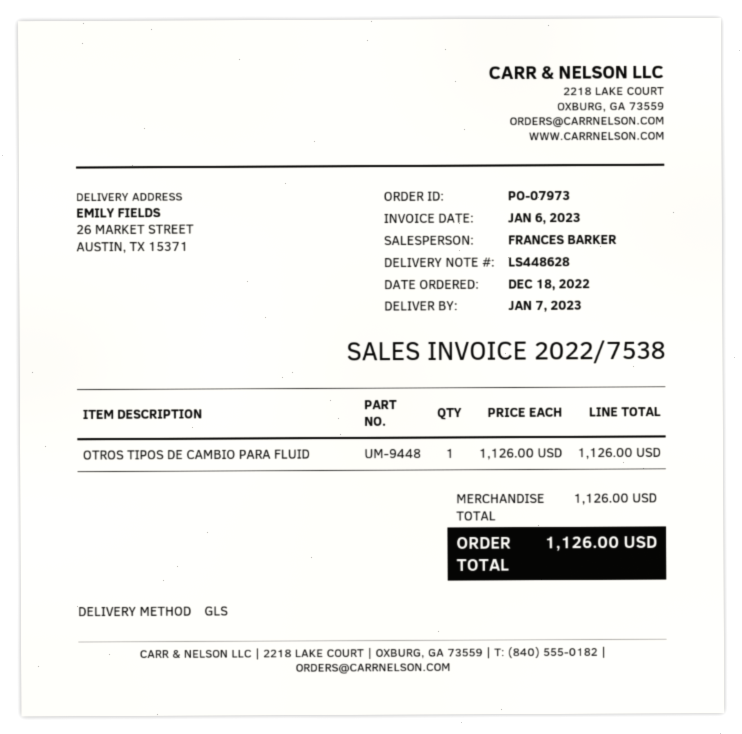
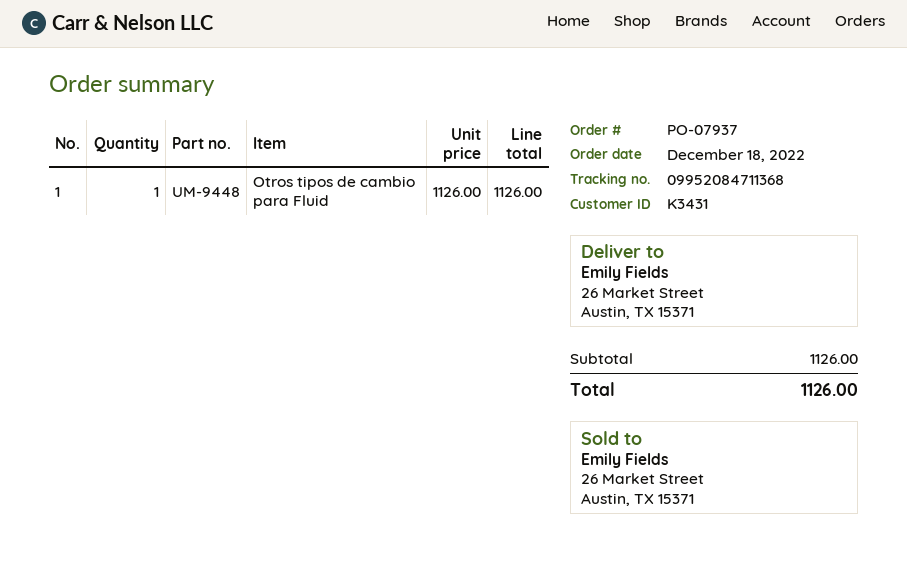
order number: PO-07973 -> PO-07937

